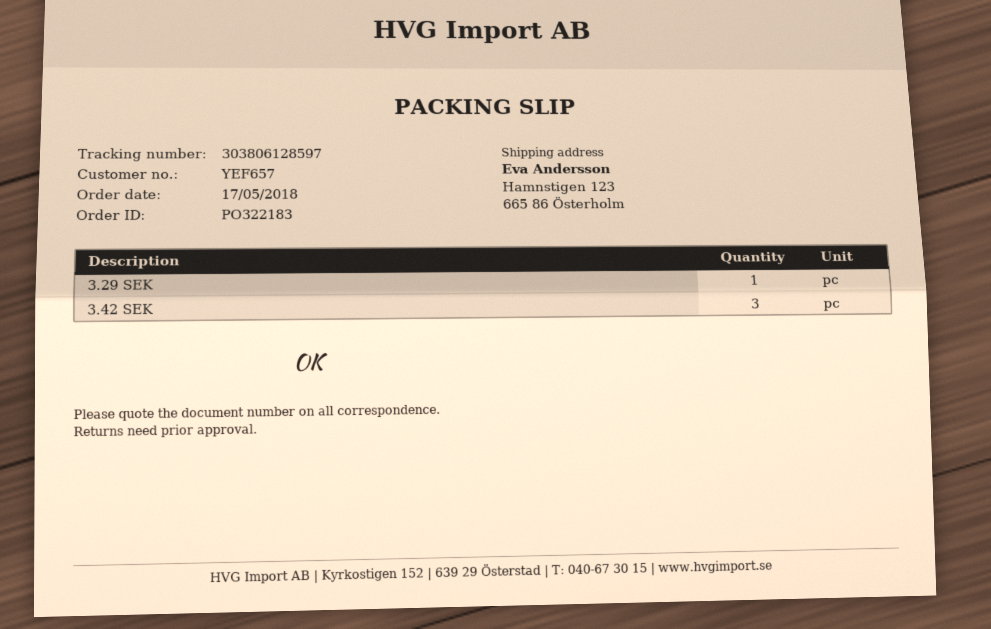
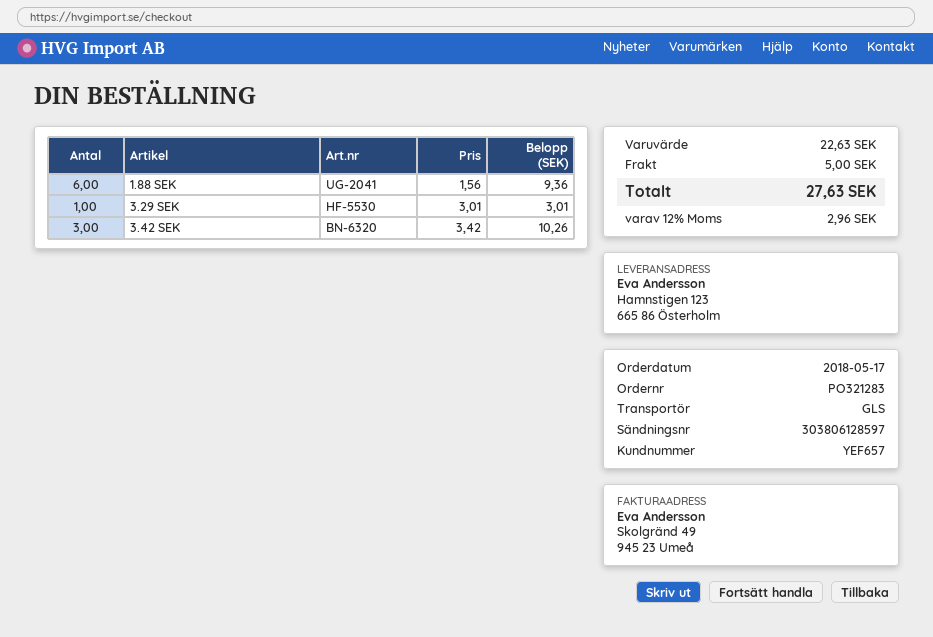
order number: PO322183 -> PO321283
1.88 SEK: none -> 6

